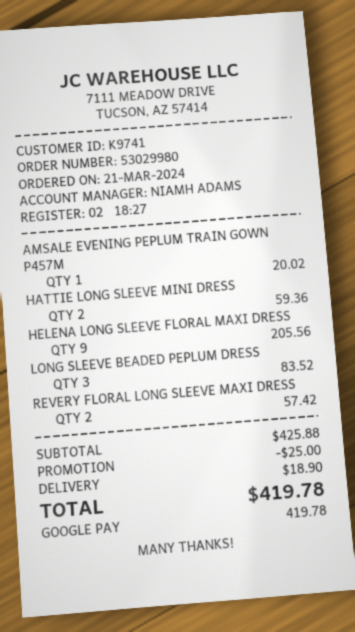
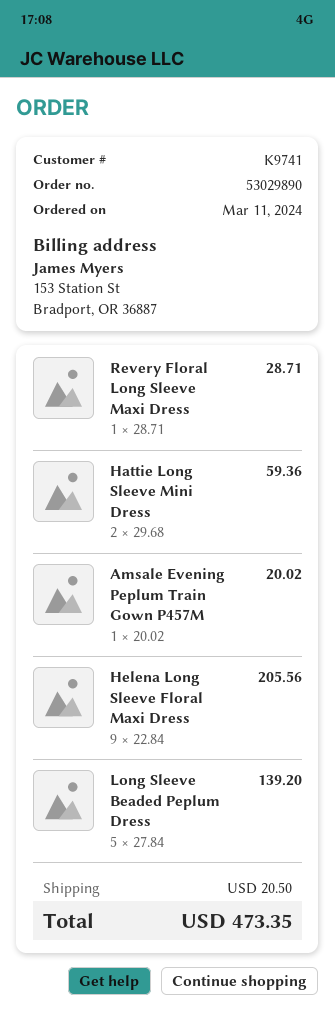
order number: 53029980 -> 53029890
order date: 2024-03-21 -> 2024-03-11
LONG SLEEVE BEADED PEPLUM DRESS: 3 for 83.52 -> 5 for 139.20
REVERY FLORAL LONG SLEEVE MAXI DRESS: 2 for 57.42 -> 1 for 28.71
discount: 25.00 -> none
shipping: 18.90 -> 20.50
total: 419.78 -> 473.35

